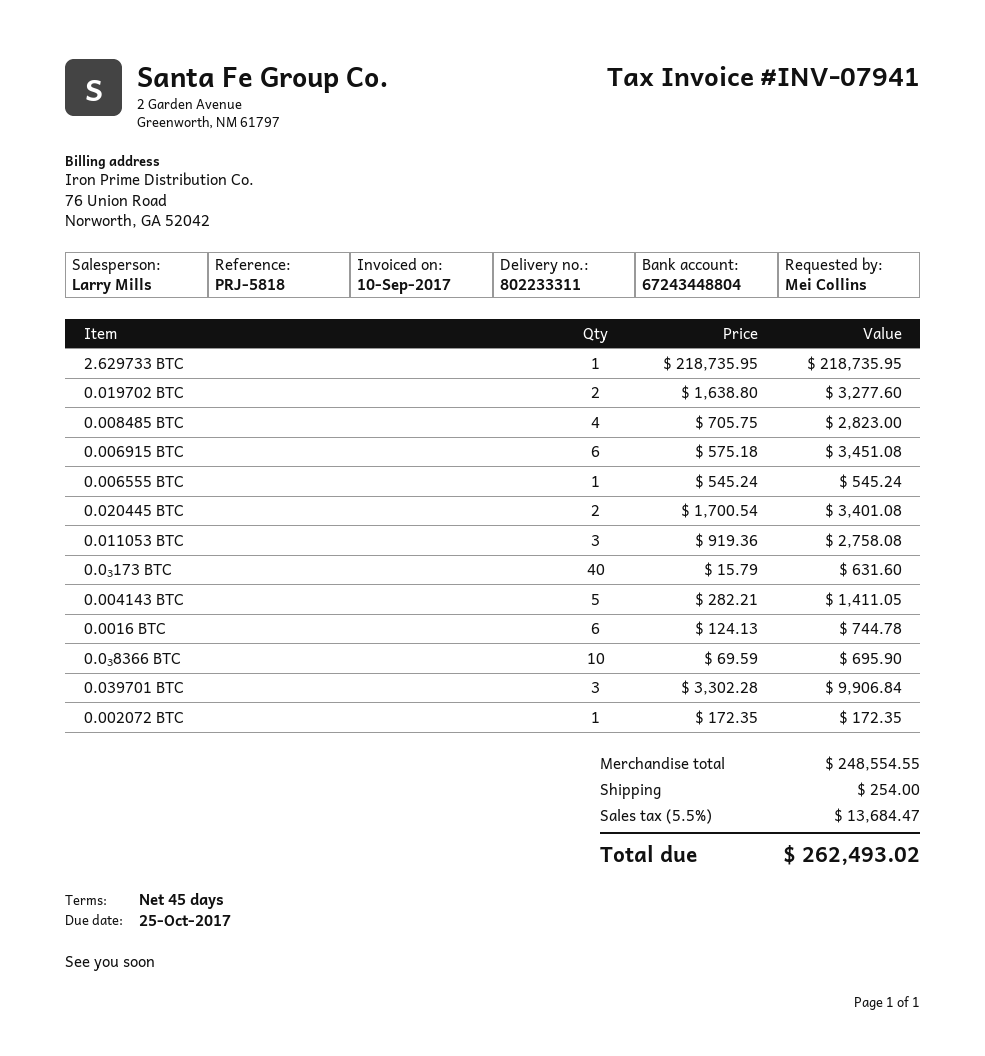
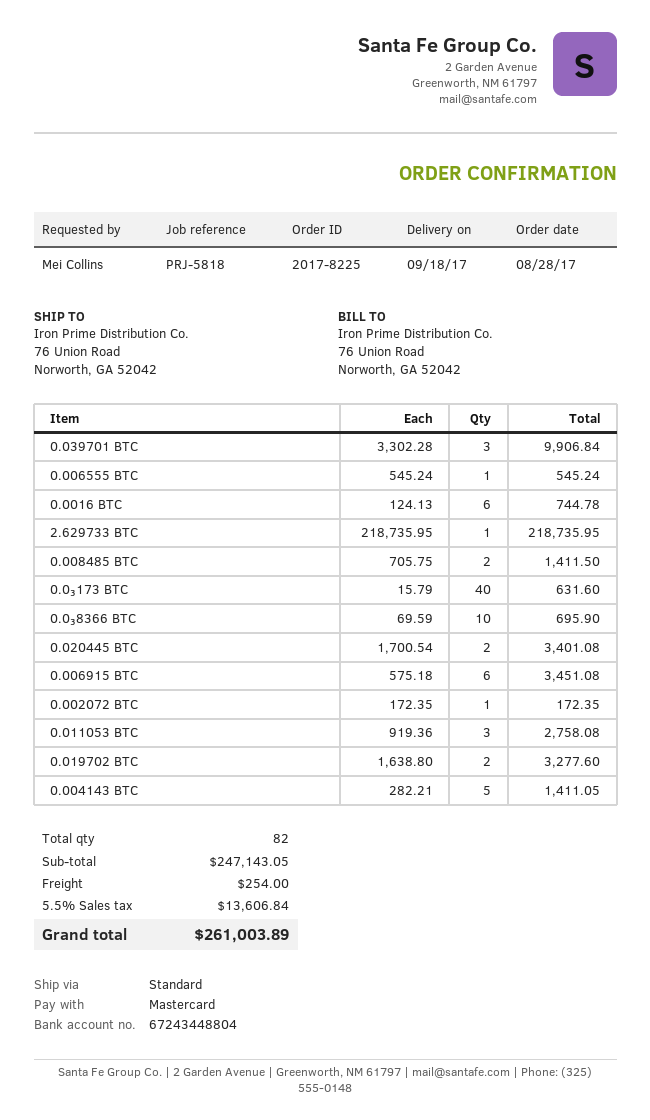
0.008485 BTC: 4 x 705.75 = 2823.00 -> 2 x 705.75 = 1411.50
subtotal: 248554.55 -> 247143.05
tax: 5.5% = 13684.47 -> 5.5% = 13606.84
total: 262493.02 -> 261003.89

